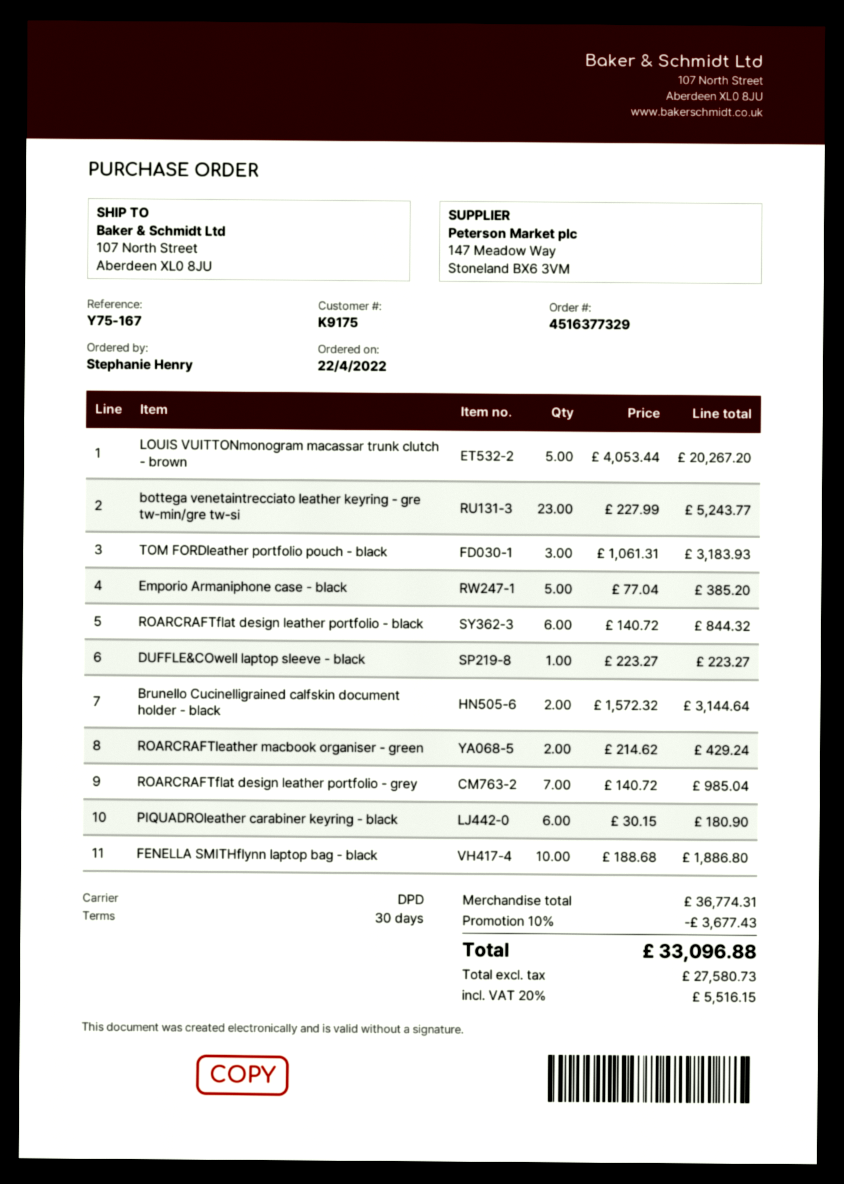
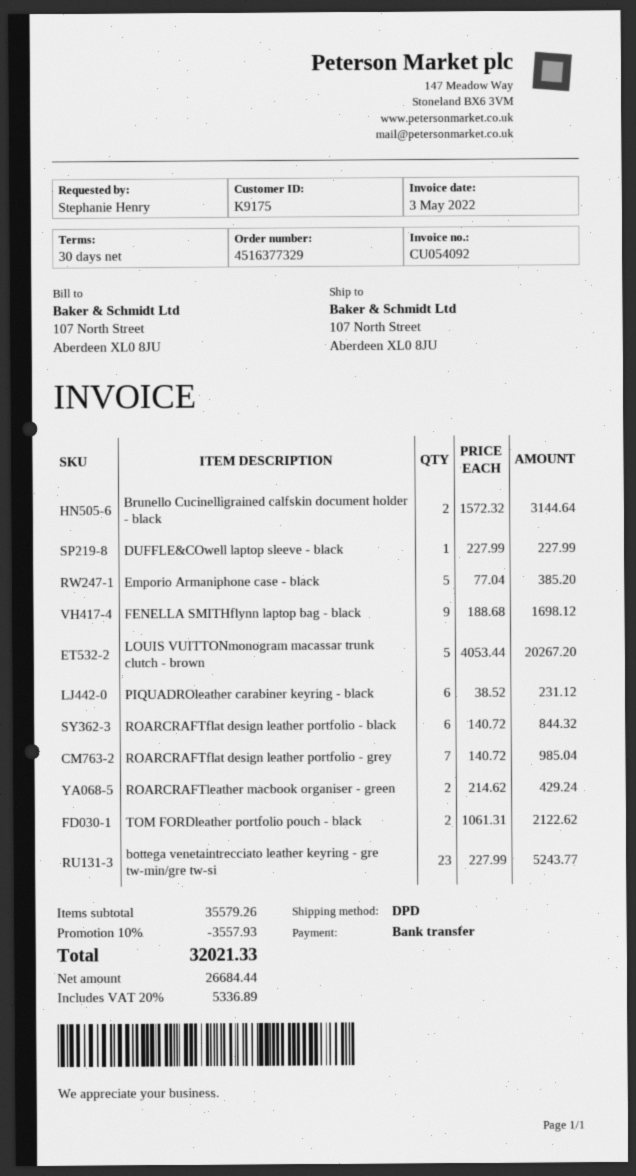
TOM FORDleather portfolio pouch - black: 3 x 1061.31 = 3183.93 -> 2 x 1061.31 = 2122.62
DUFFLE&COwell laptop sleeve - black: 1 x 223.27 = 223.27 -> 1 x 227.99 = 227.99
PIQUADROleather carabiner keyring - black: 6 x 30.15 = 180.90 -> 6 x 38.52 = 231.12
FENELLA SMITHflynn laptop bag - black: 10 x 188.68 = 1886.80 -> 9 x 188.68 = 1698.12
subtotal: 36774.31 -> 35579.26
discount: 10% = 3677.43 -> 10% = 3557.93
net: 27580.73 -> 26684.44
tax: 20% = 5516.15 -> 20% = 5336.89
total: 33096.88 -> 32021.33

